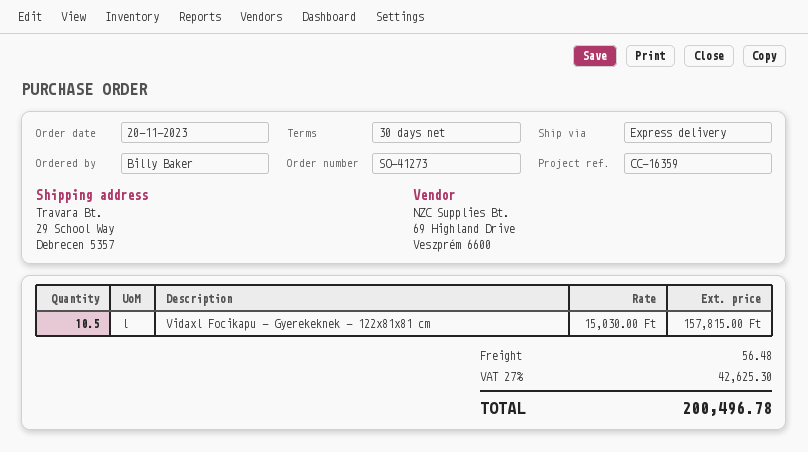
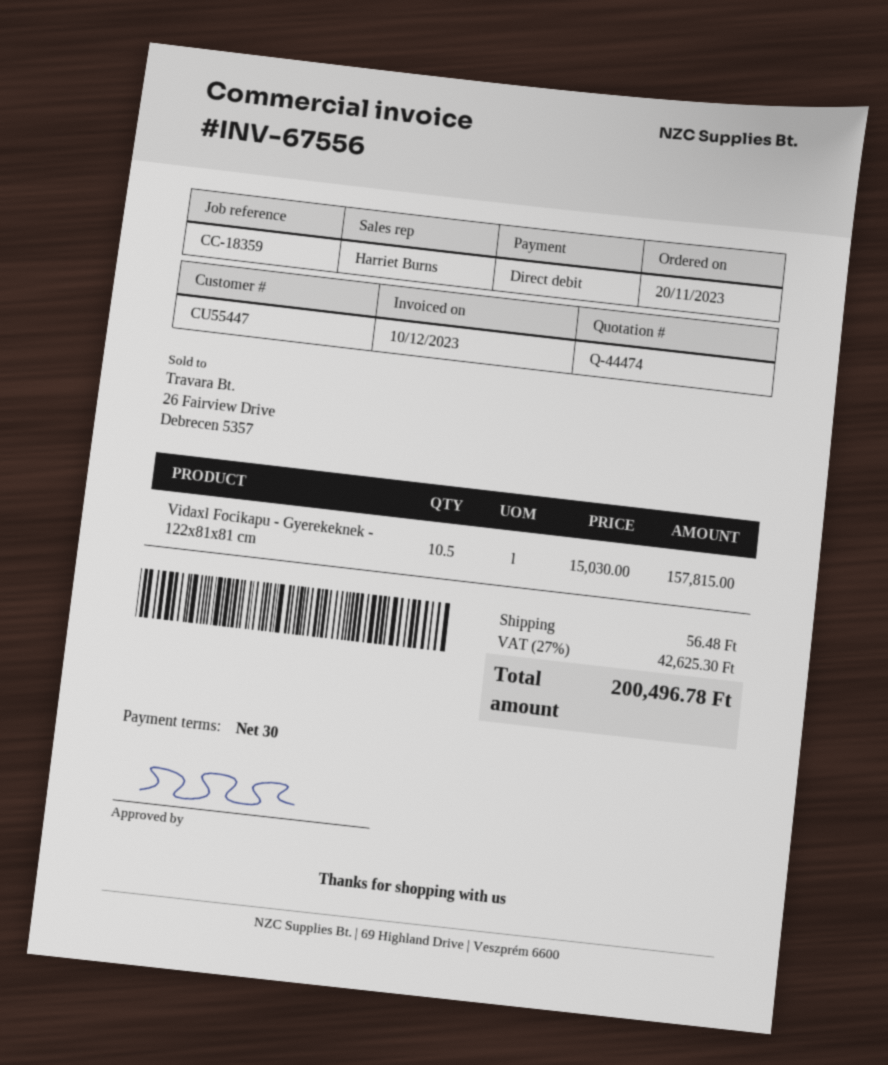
reference: CC-16359 -> CC-18359

